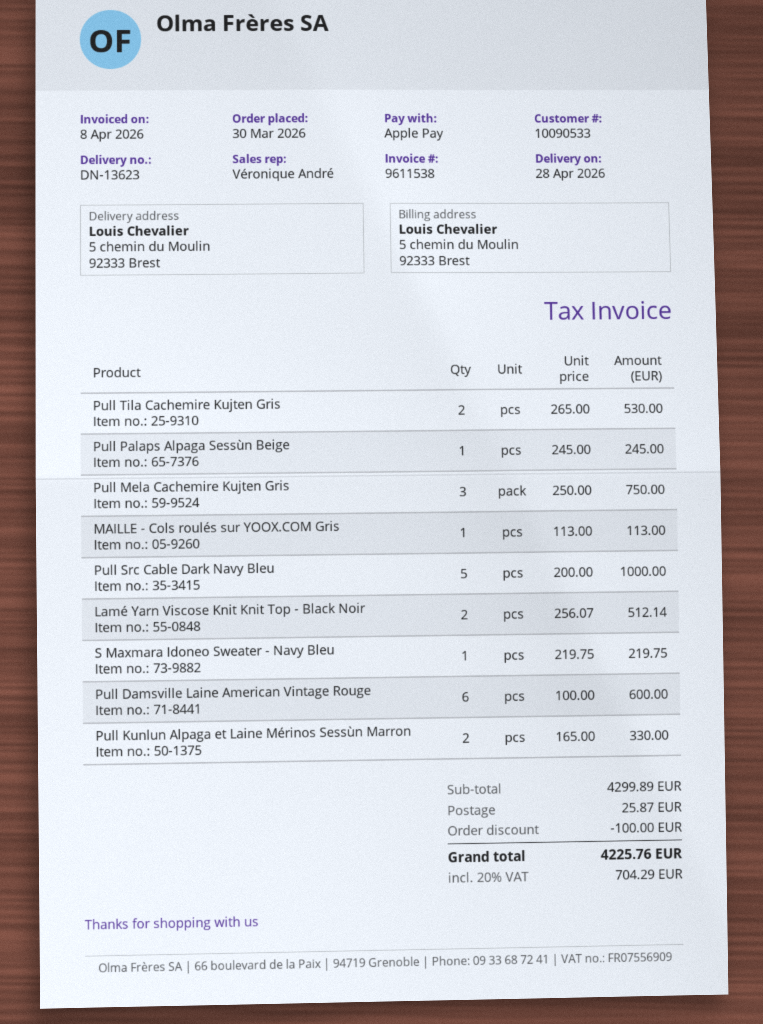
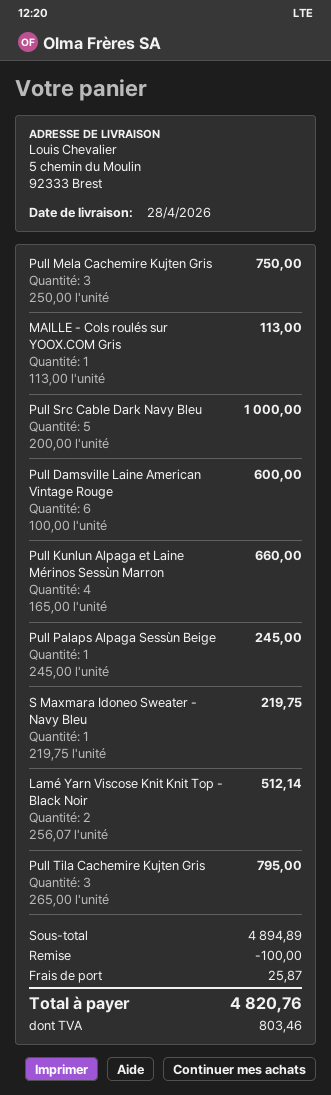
Pull Tila Cachemire Kujten Gris: 2 x 265.00 = 530.00 -> 3 x 265.00 = 795.00
Pull Kunlun Alpaga et Laine Mérinos Sessùn Marron: 2 x 165.00 = 330.00 -> 4 x 165.00 = 660.00
subtotal: 4299.89 -> 4894.89
tax: 704.29 -> 803.46
total: 4225.76 -> 4820.76

